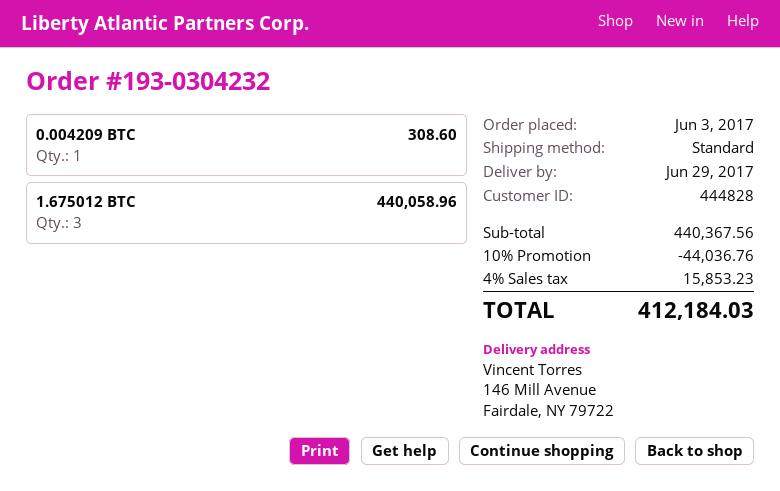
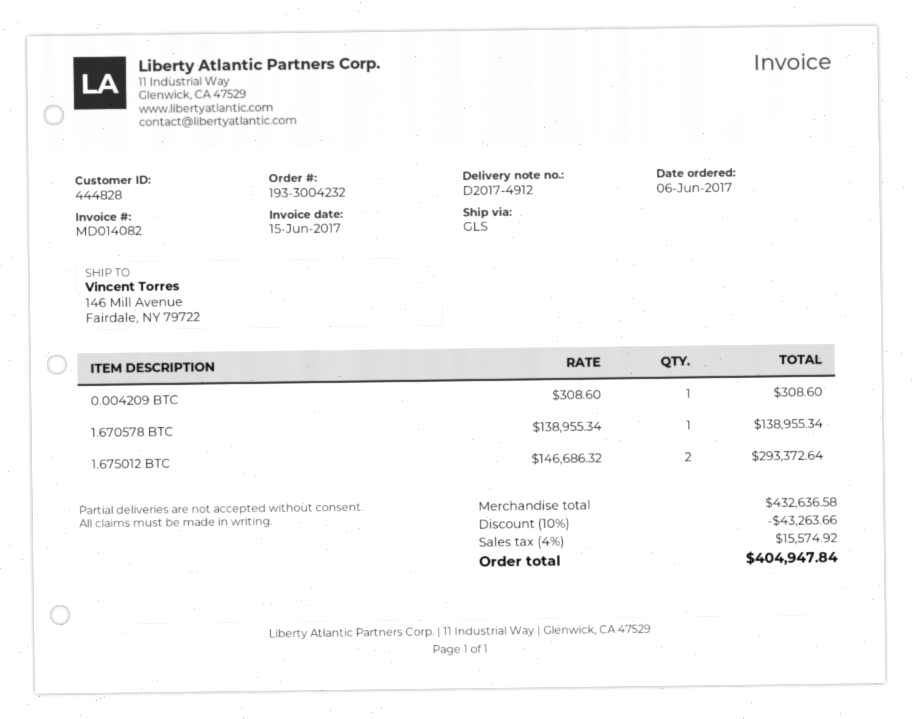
order number: 193-0304232 -> 193-3004232
order date: 2017-06-03 -> 2017-06-06
shipping method: standard -> GLS
1.675012 BTC: 3 for 440058.96 -> 2 for 293372.64
1.670578 BTC: none -> 1 for 138955.34
subtotal: 440367.56 -> 432636.58
discount: 10% = 44036.76 -> 10% = 43263.66
tax: 4% = 15853.23 -> 4% = 15574.92
total: 412184.03 -> 404947.84

